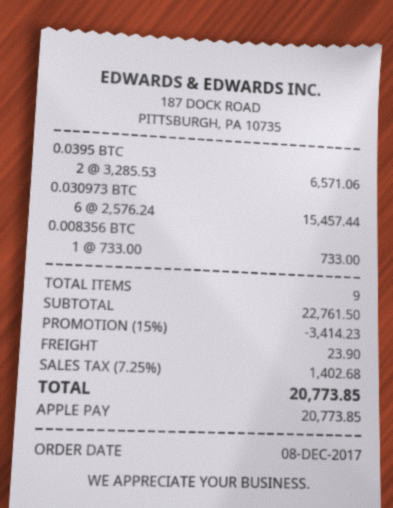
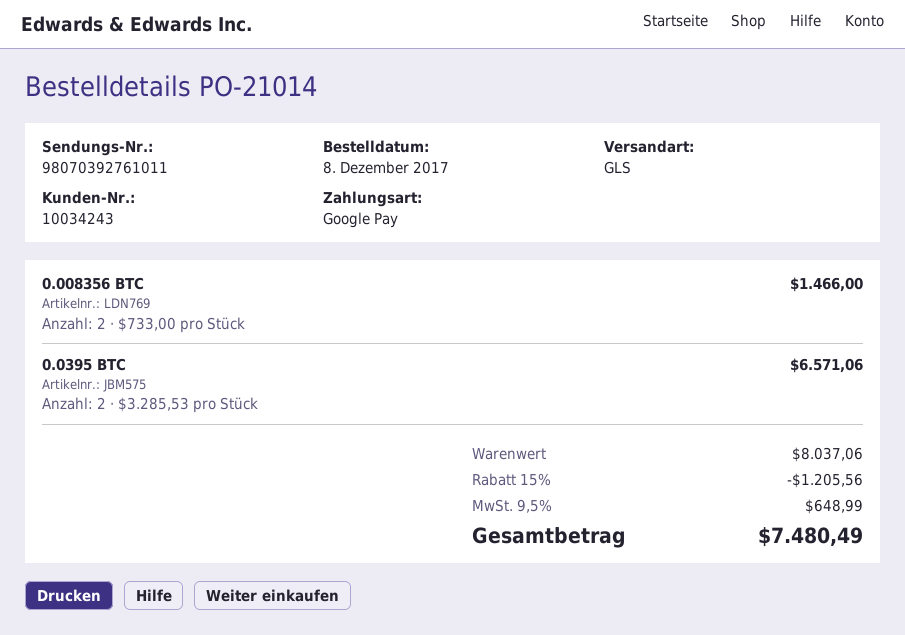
payment method: Apple Pay -> Google Pay
0.030973 BTC: 6 x 2576.24 = 15457.44 -> none
0.008356 BTC: 1 x 733.00 = 733.00 -> 2 x 733.00 = 1466.00
subtotal: 22761.50 -> 8037.06
discount: 15% = 3414.23 -> 15% = 1205.56
shipping: 23.90 -> none
tax: 7.25% = 1402.68 -> 9.5% = 648.99
total: 20773.85 -> 7480.49

